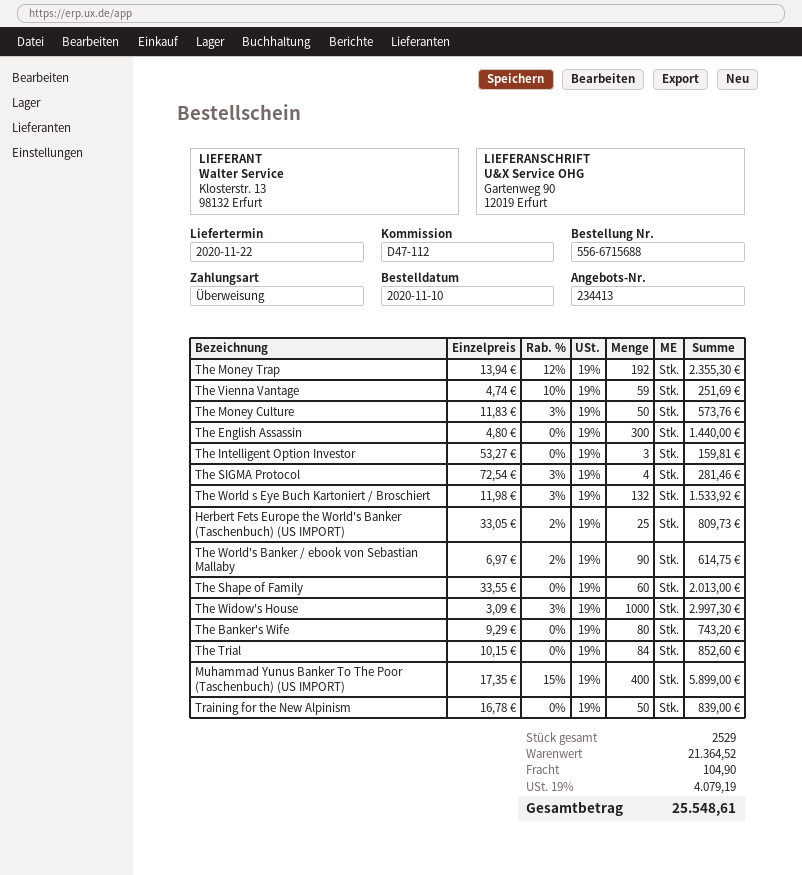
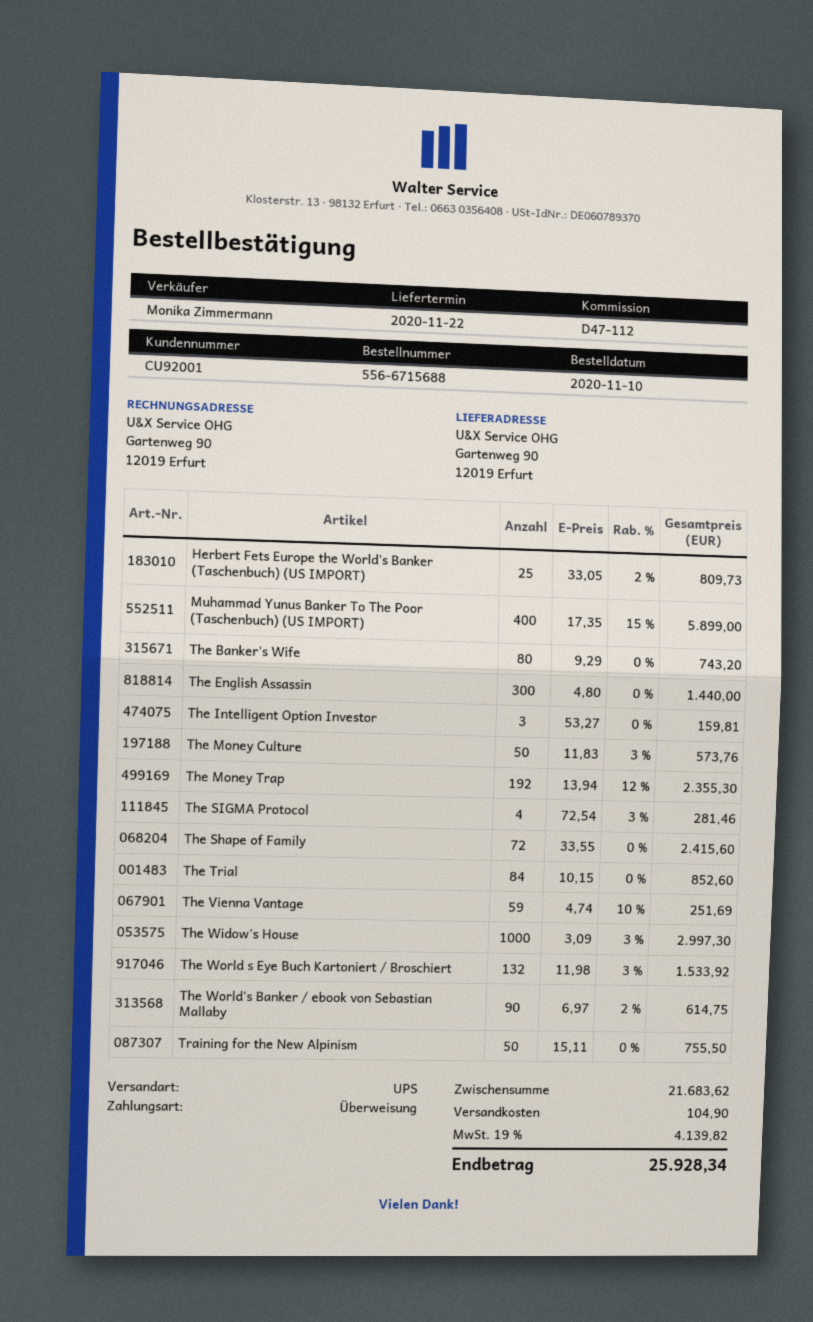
The Shape of Family: 60 x 33.55 = 2013.00 -> 72 x 33.55 = 2415.60
Training for the New Alpinism: 50 x 16.78 = 839.00 -> 50 x 15.11 = 755.50
subtotal: 21364.52 -> 21683.62
tax: 19% = 4079.19 -> 19% = 4139.82
total: 25548.61 -> 25928.34

